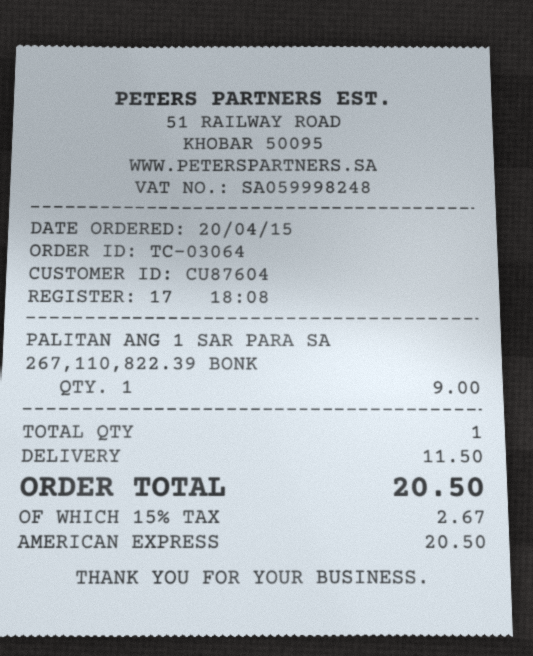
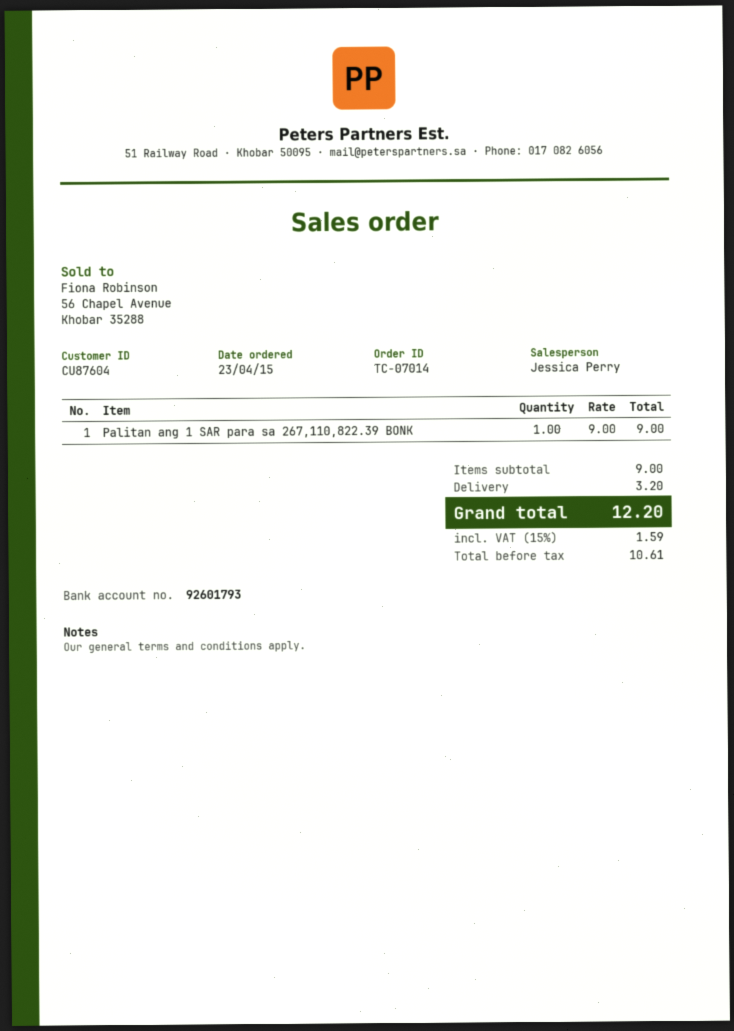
order number: TC-03064 -> TC-07014
order date: 2015-04-20 -> 2015-04-23
shipping: 11.50 -> 3.20
tax: 15% = 2.67 -> 15% = 1.59
total: 20.50 -> 12.20

